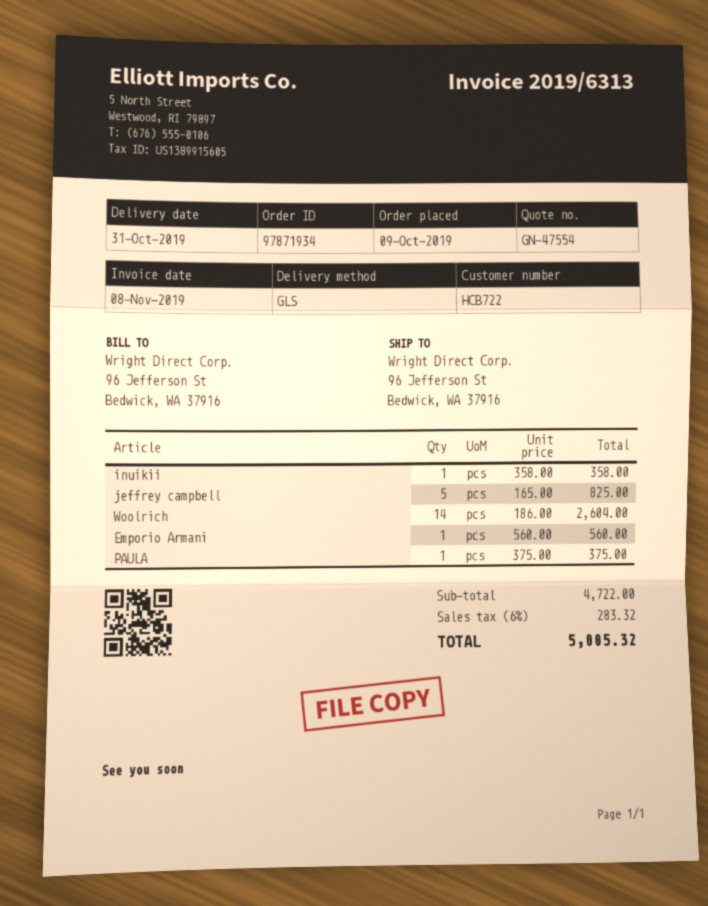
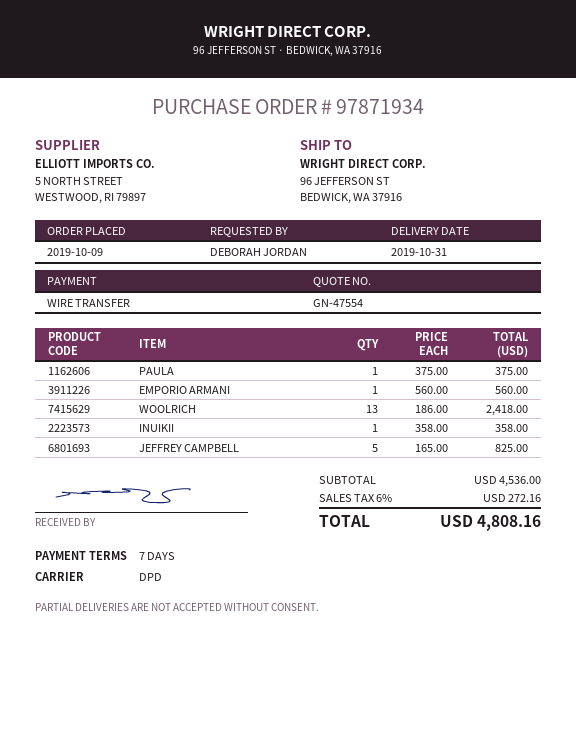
shipping method: GLS -> DPD
Woolrich: 14 x 186.00 = 2604.00 -> 13 x 186.00 = 2418.00
subtotal: 4722.00 -> 4536.00
tax: 6% = 283.32 -> 6% = 272.16
total: 5005.32 -> 4808.16

